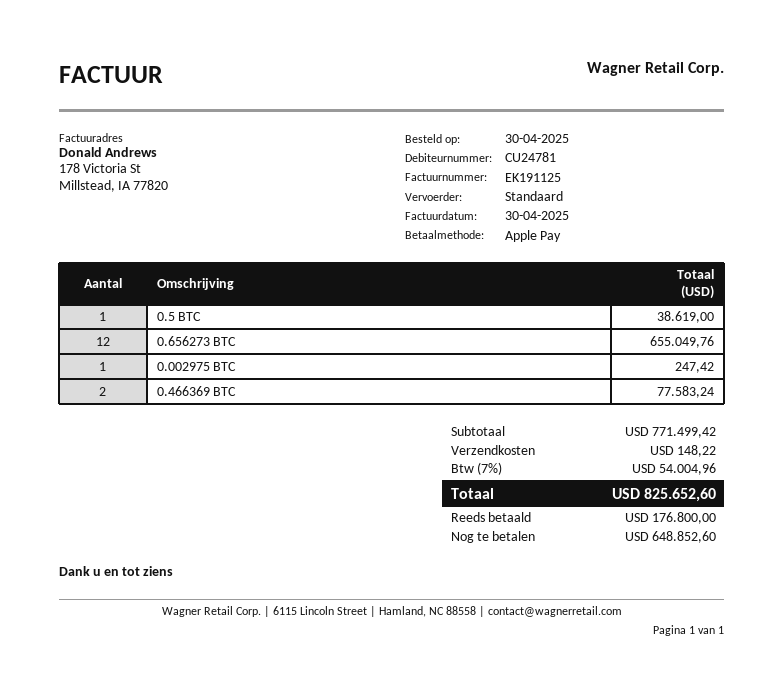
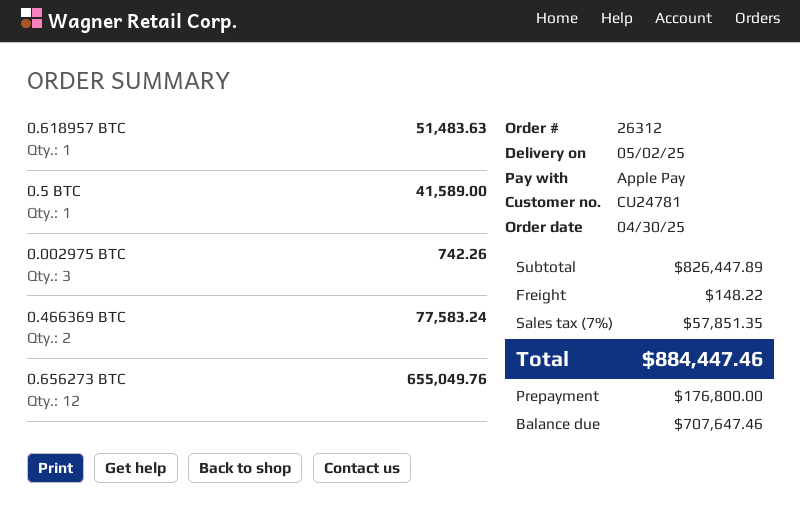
0.5 BTC: 1 for 38619.00 -> 1 for 41589.00
0.002975 BTC: 1 for 247.42 -> 3 for 742.26
0.618957 BTC: none -> 1 for 51483.63
subtotal: 771499.42 -> 826447.89
tax: 7% = 54004.96 -> 7% = 57851.35
total: 825652.60 -> 884447.46
balance: 648852.60 -> 707647.46

